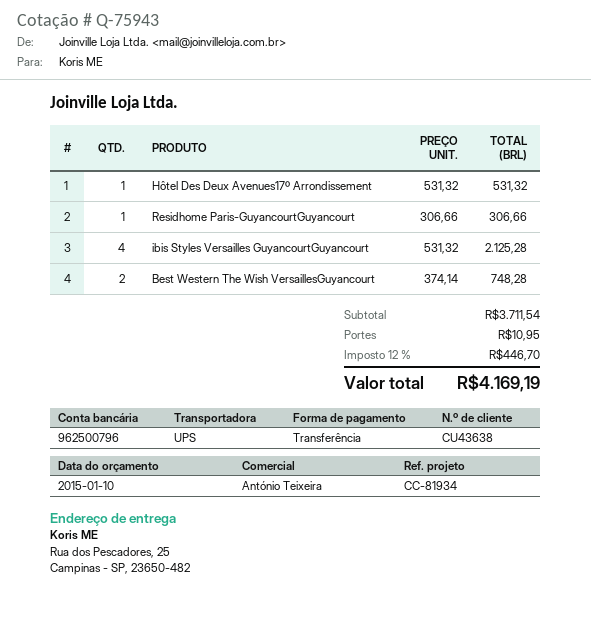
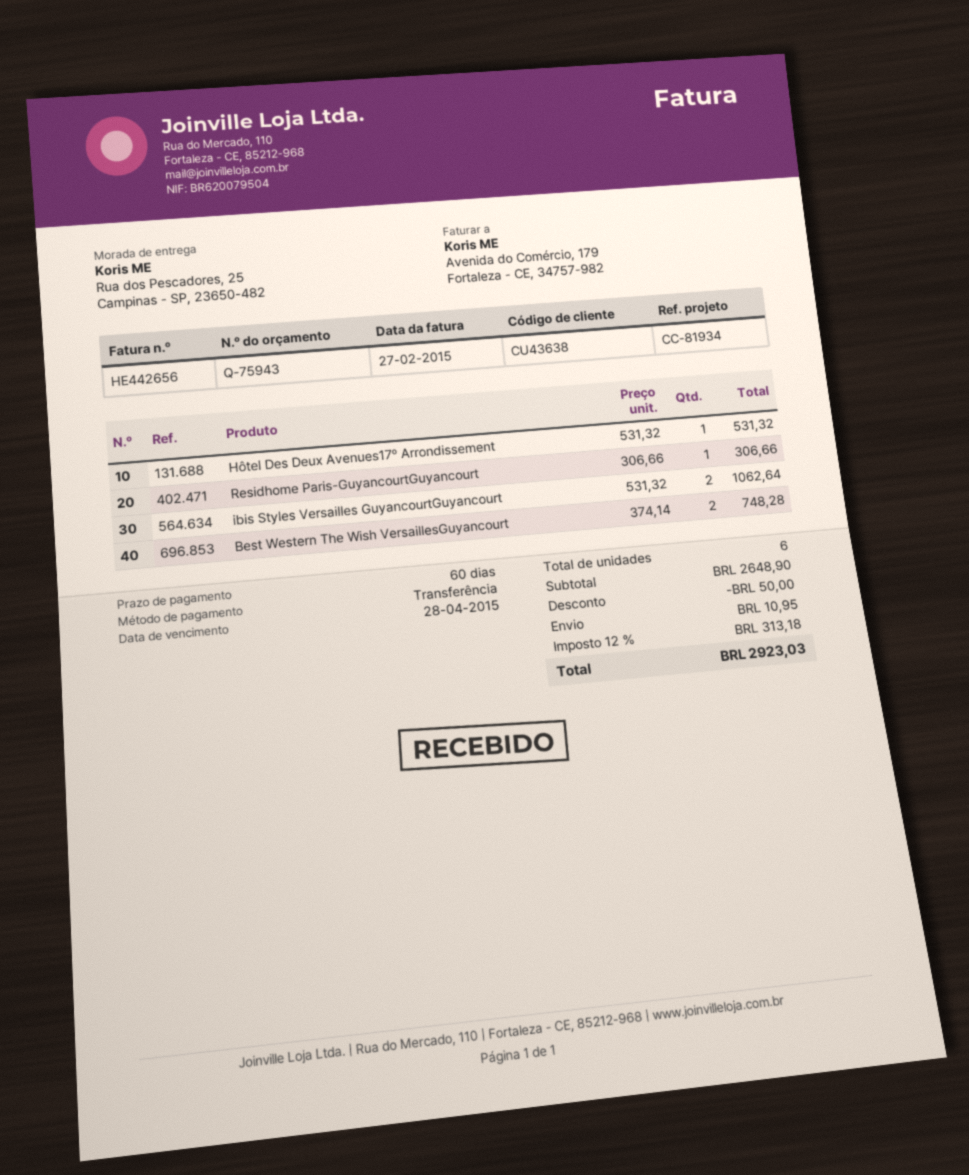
ibis Styles Versailles GuyancourtGuyancourt: 4 x 531.32 = 2125.28 -> 2 x 531.32 = 1062.64
subtotal: 3711.54 -> 2648.90
discount: none -> 50.00
tax: 12% = 446.70 -> 12% = 313.18
total: 4169.19 -> 2923.03

